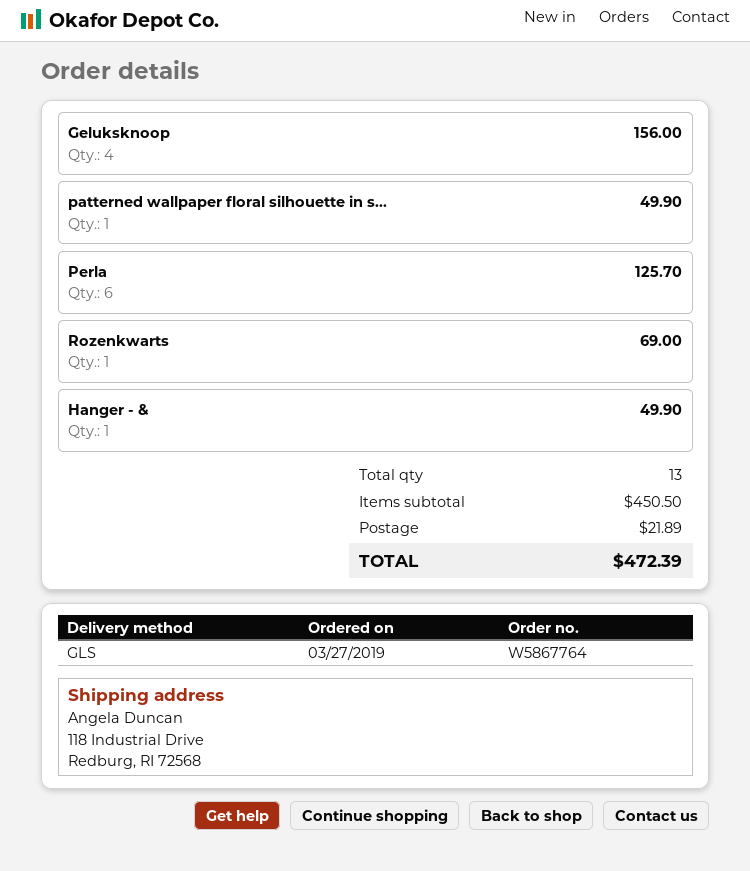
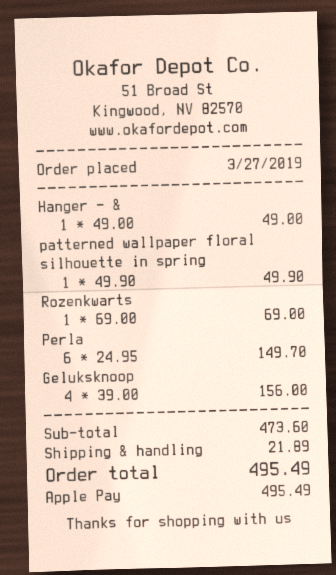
Perla: 6 for 125.70 -> 6 for 149.70
Hanger - &: 1 for 49.90 -> 1 for 49.00
subtotal: 450.50 -> 473.60
total: 472.39 -> 495.49

